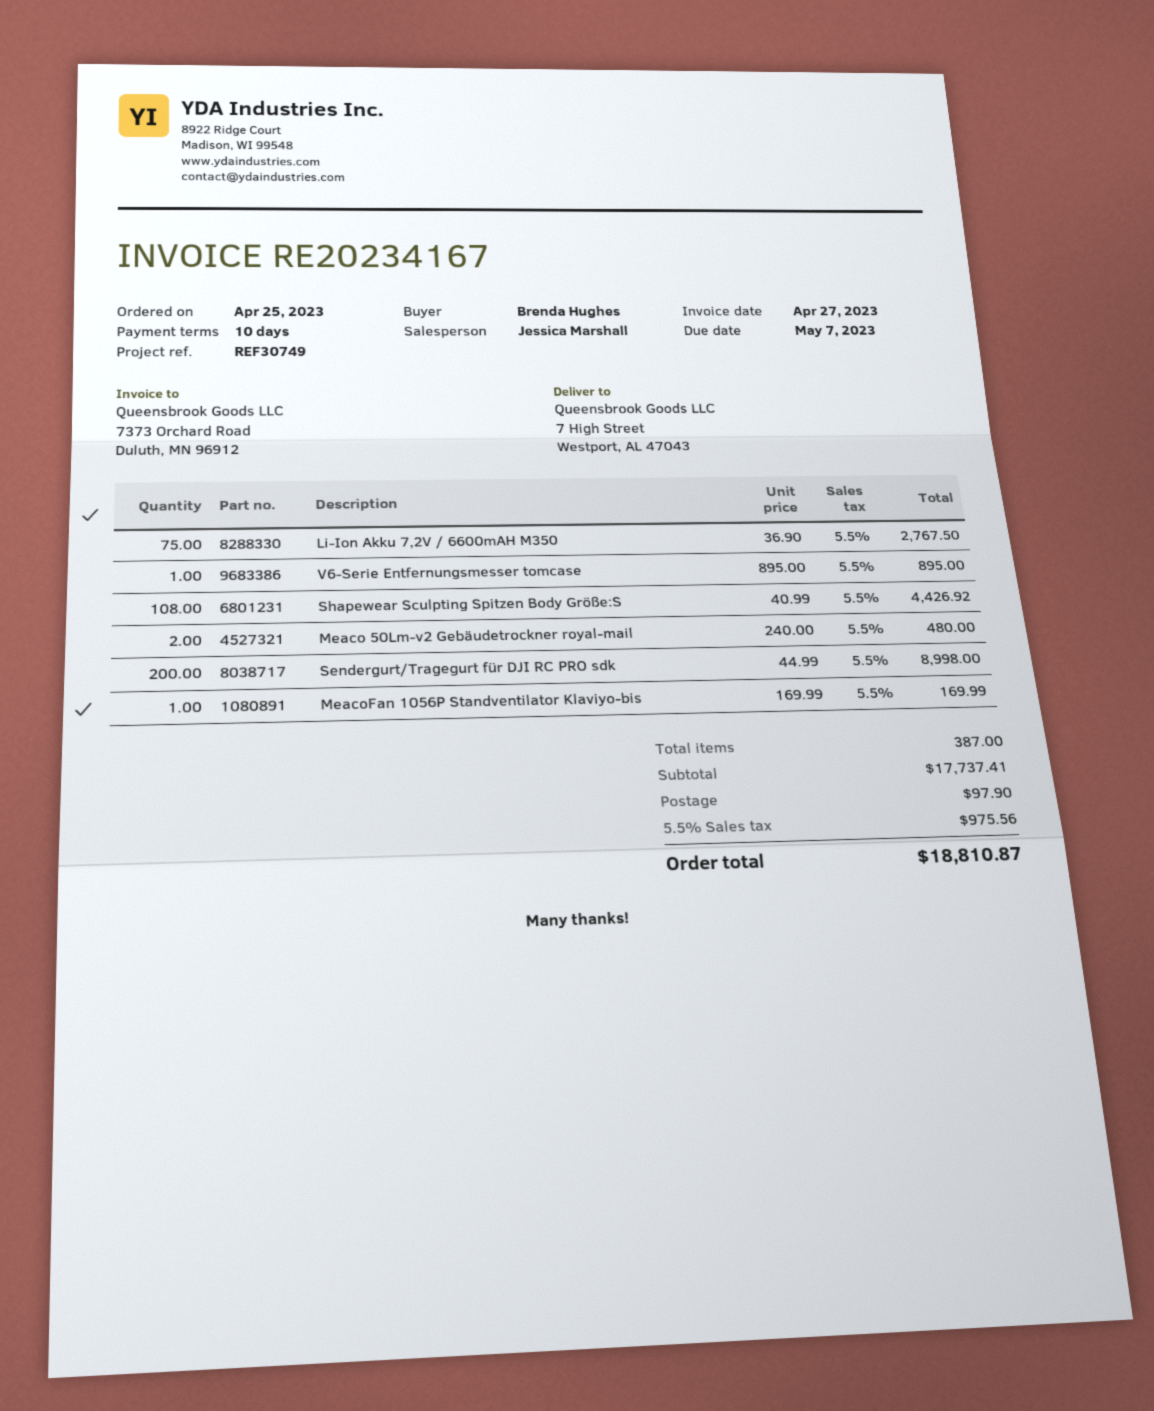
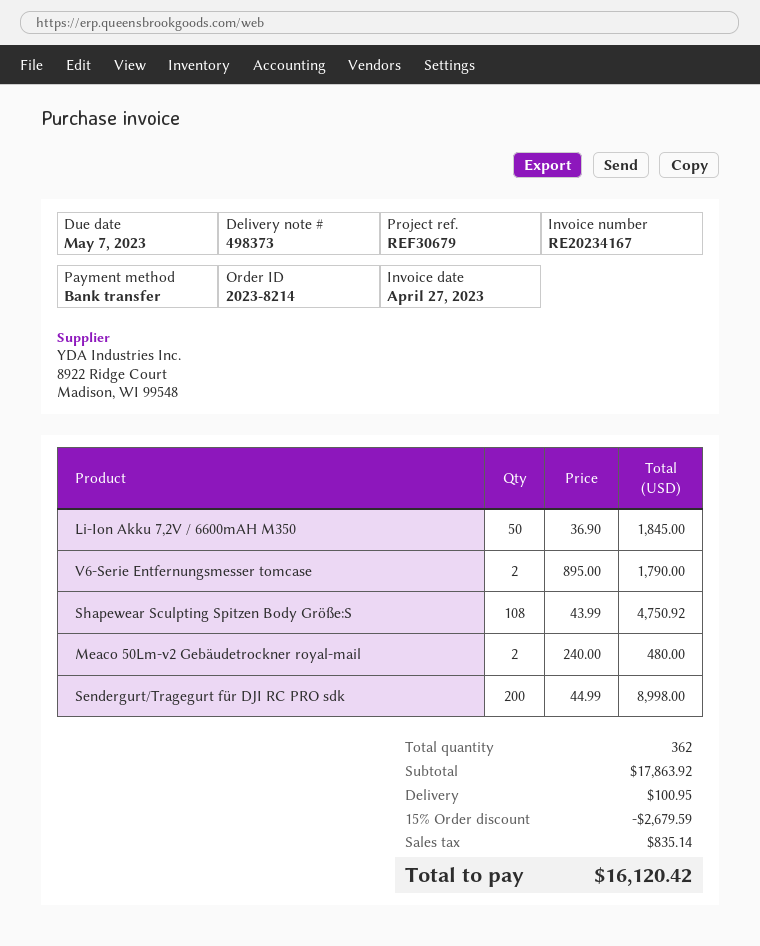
reference: REF30749 -> REF30679
Li-Ion Akku 7,2V / 6600mAH M350: 75 x 36.90 = 2767.50 -> 50 x 36.90 = 1845.00
V6-Serie Entfernungsmesser tomcase: 1 x 895.00 = 895.00 -> 2 x 895.00 = 1790.00
Shapewear Sculpting Spitzen Body Größe:S: 108 x 40.99 = 4426.92 -> 108 x 43.99 = 4750.92
MeacoFan 1056P Standventilator Klaviyo-bis: 1 x 169.99 = 169.99 -> none
total quantity: 387 -> 362
subtotal: 17737.41 -> 17863.92
discount: none -> 15% = 2679.59
shipping: 97.90 -> 100.95
tax: 975.56 -> 835.14
total: 18810.87 -> 16120.42

